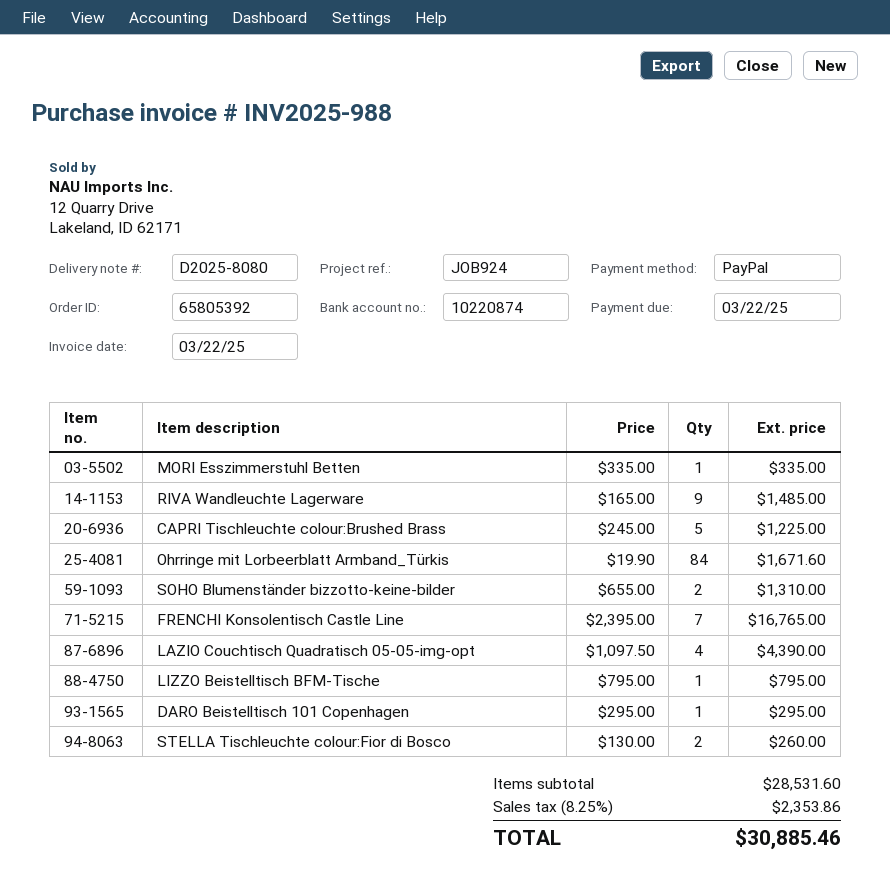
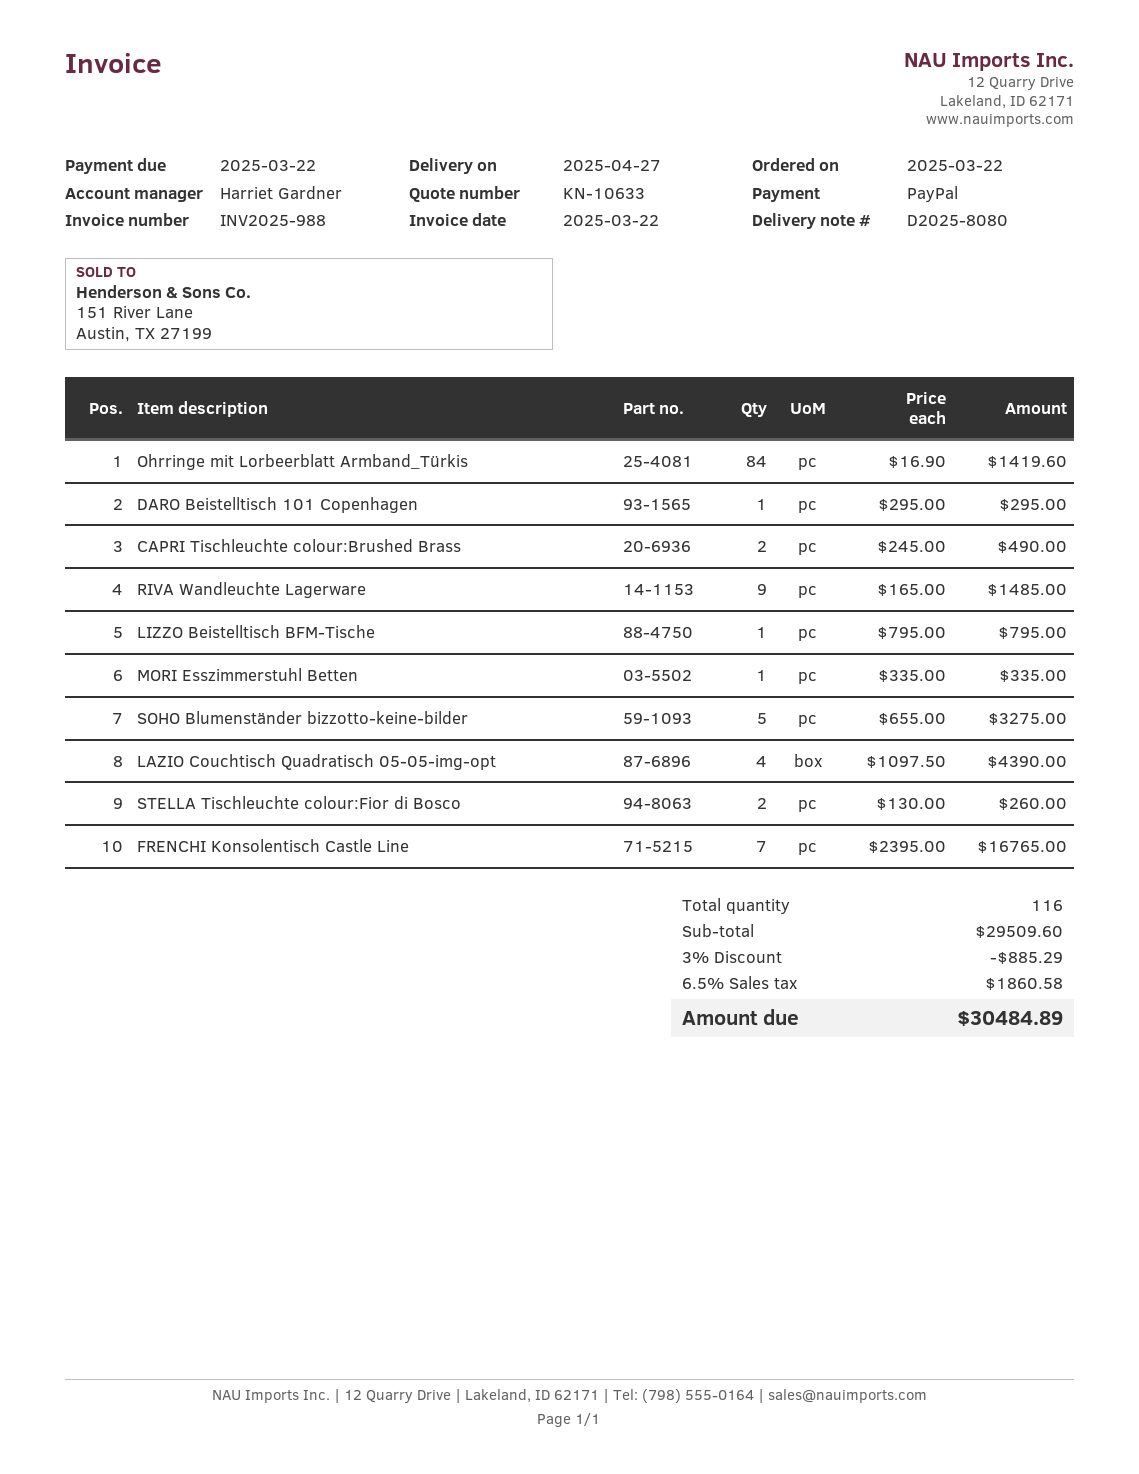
CAPRI Tischleuchte colour:Brushed Brass: 5 x 245.00 = 1225.00 -> 2 x 245.00 = 490.00
Ohrringe mit Lorbeerblatt Armband_Türkis: 84 x 19.90 = 1671.60 -> 84 x 16.90 = 1419.60
SOHO Blumenständer bizzotto-keine-bilder: 2 x 655.00 = 1310.00 -> 5 x 655.00 = 3275.00
subtotal: 28531.60 -> 29509.60
discount: none -> 3% = 885.29
tax: 8.25% = 2353.86 -> 6.5% = 1860.58
total: 30885.46 -> 30484.89

